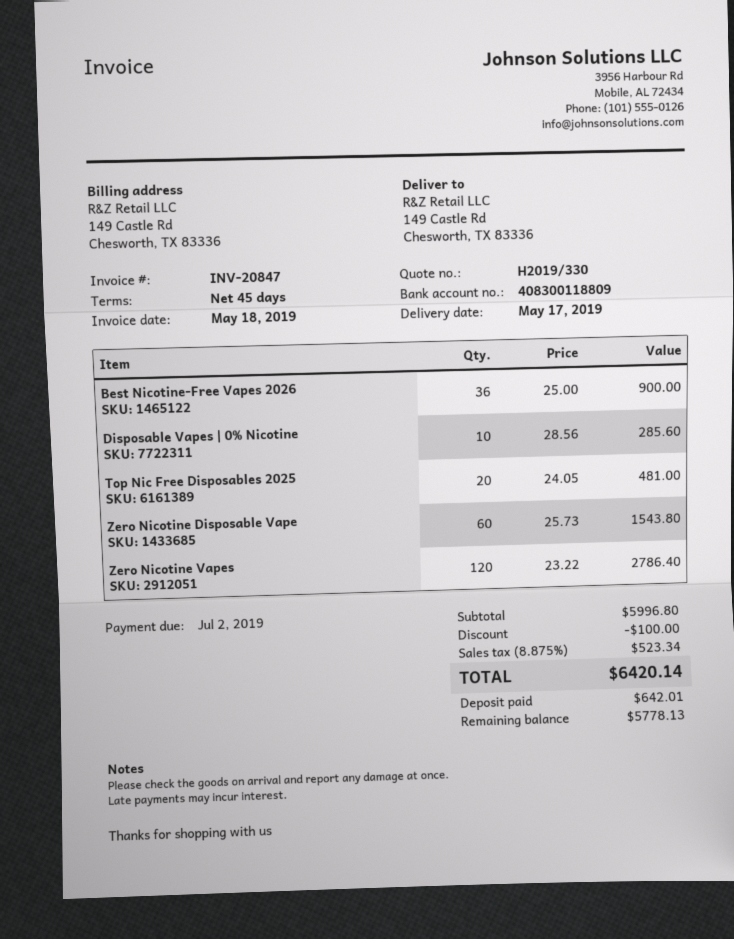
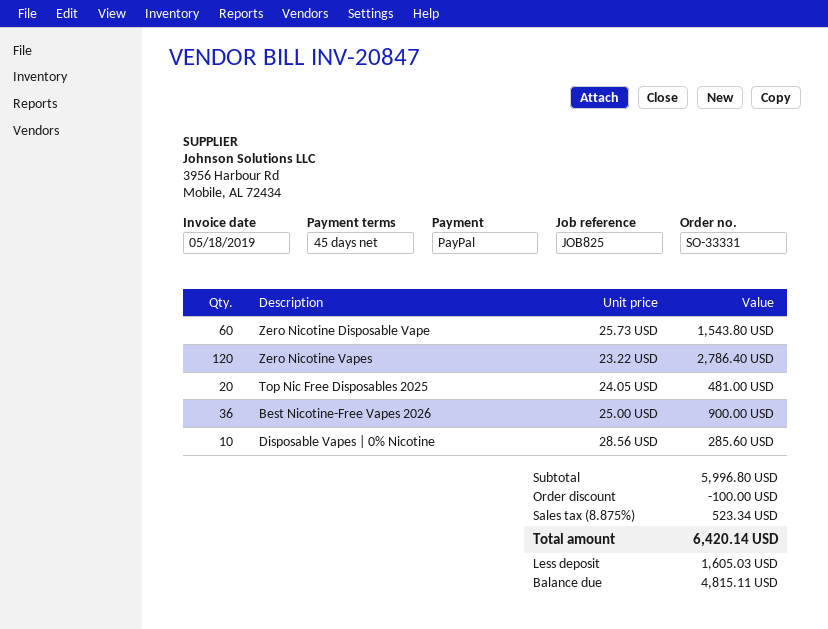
deposit: 642.01 -> 1605.03
balance: 5778.13 -> 4815.11

